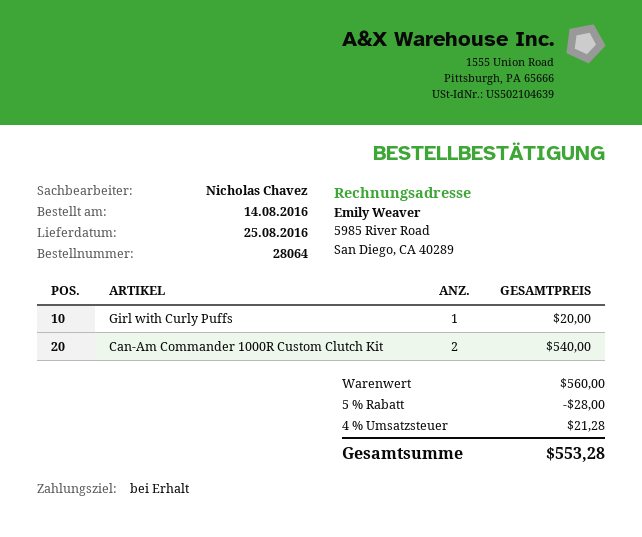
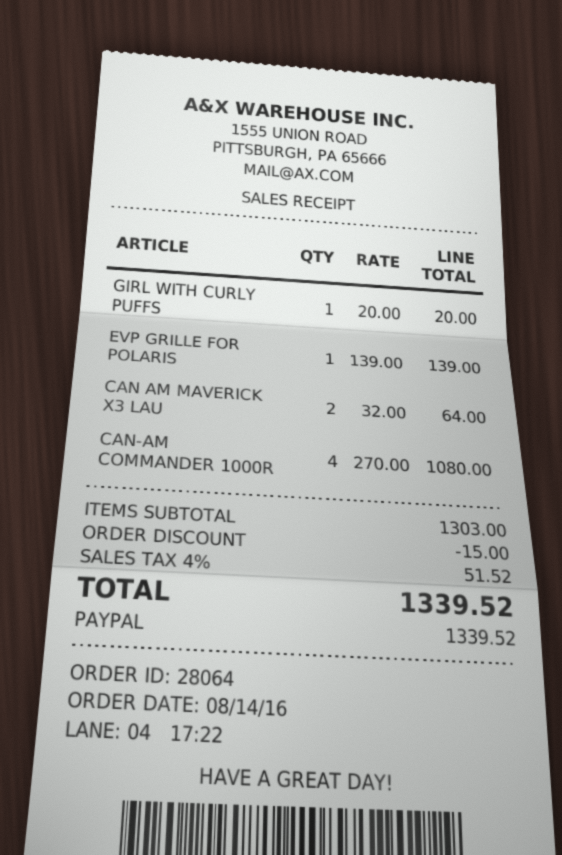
Can-Am Commander 1000R Custom Clutch Kit: 2 for 540.00 -> 4 for 1080.00
EVP GRILLE FOR POLARIS: none -> 1 for 139.00
CAN AM MAVERICK X3 LAU: none -> 2 for 64.00
subtotal: 560.00 -> 1303.00
discount: 28.00 -> 15.00
tax: 4% = 21.28 -> 4% = 51.52
total: 553.28 -> 1339.52

